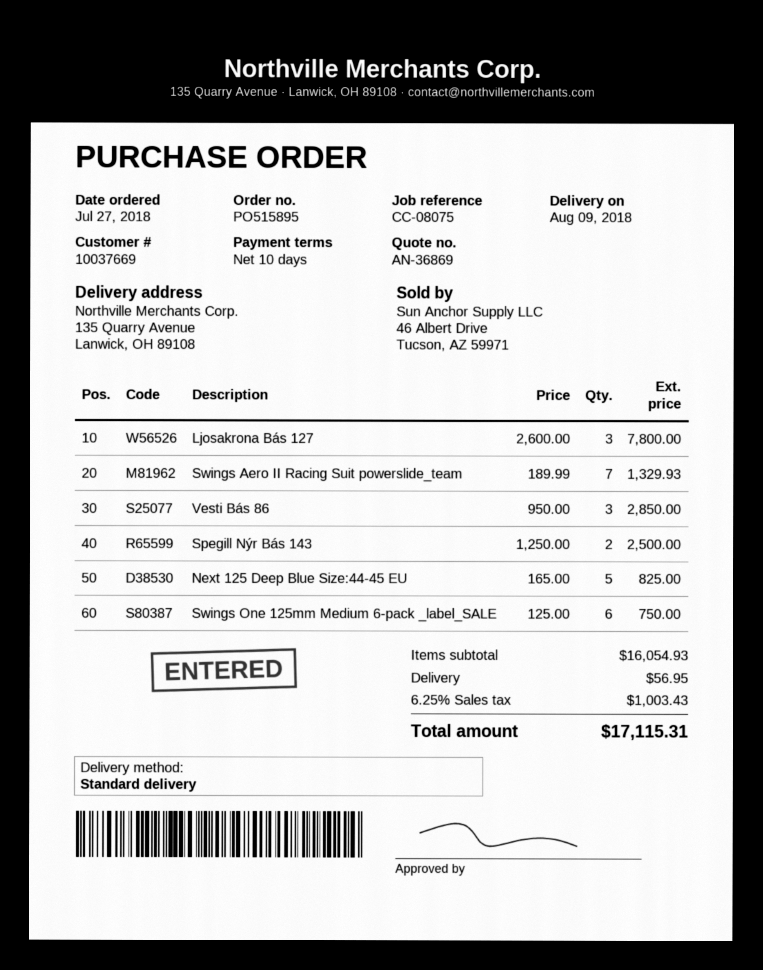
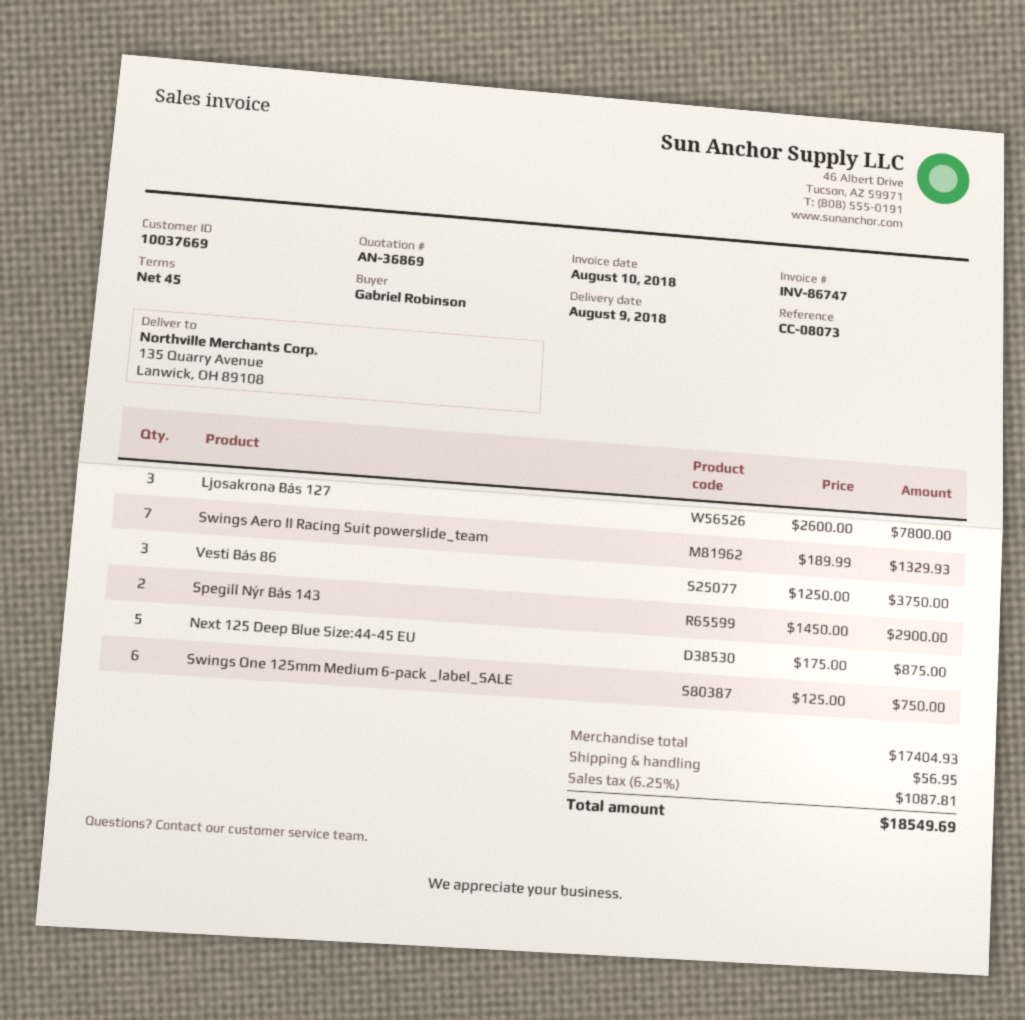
payment terms: 10 days -> 45 days
reference: CC-08075 -> CC-08073
Vesti Bás 86: 3 x 950.00 = 2850.00 -> 3 x 1250.00 = 3750.00
Spegill Nýr Bás 143: 2 x 1250.00 = 2500.00 -> 2 x 1450.00 = 2900.00
Next 125 Deep Blue Size:44-45 EU: 5 x 165.00 = 825.00 -> 5 x 175.00 = 875.00
subtotal: 16054.93 -> 17404.93
tax: 6.25% = 1003.43 -> 6.25% = 1087.81
total: 17115.31 -> 18549.69

